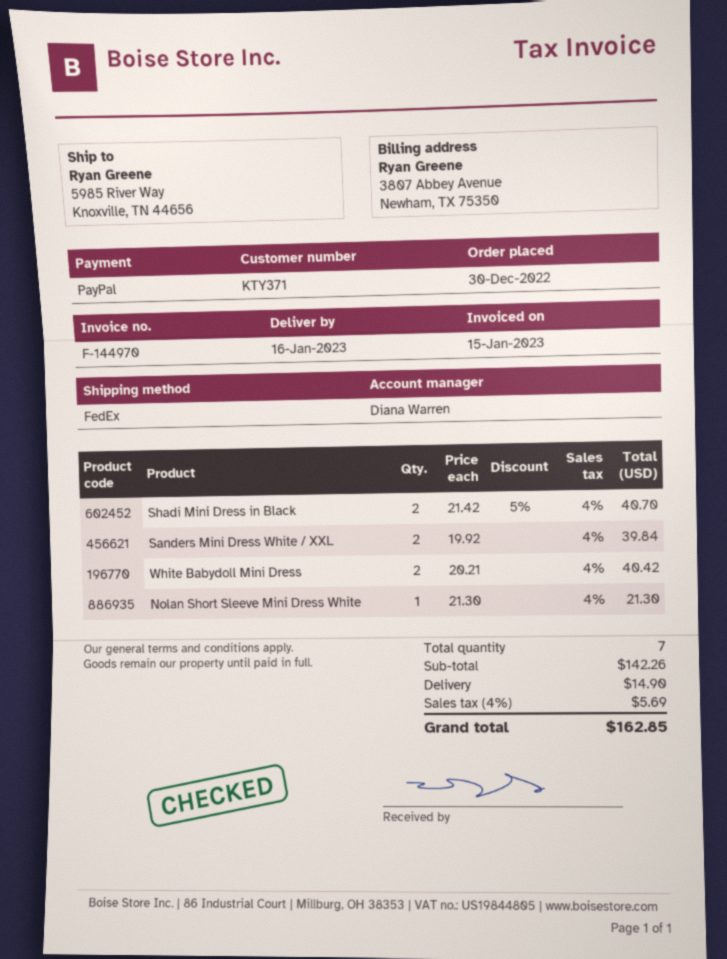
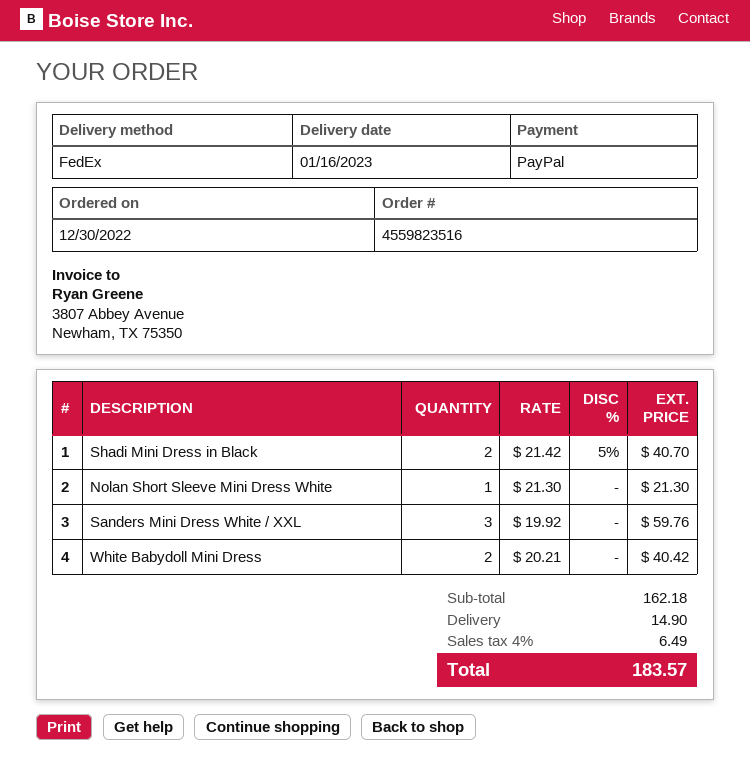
Sanders Mini Dress White / XXL: 2 x 19.92 = 39.84 -> 3 x 19.92 = 59.76
subtotal: 142.26 -> 162.18
tax: 4% = 5.69 -> 4% = 6.49
total: 162.85 -> 183.57

